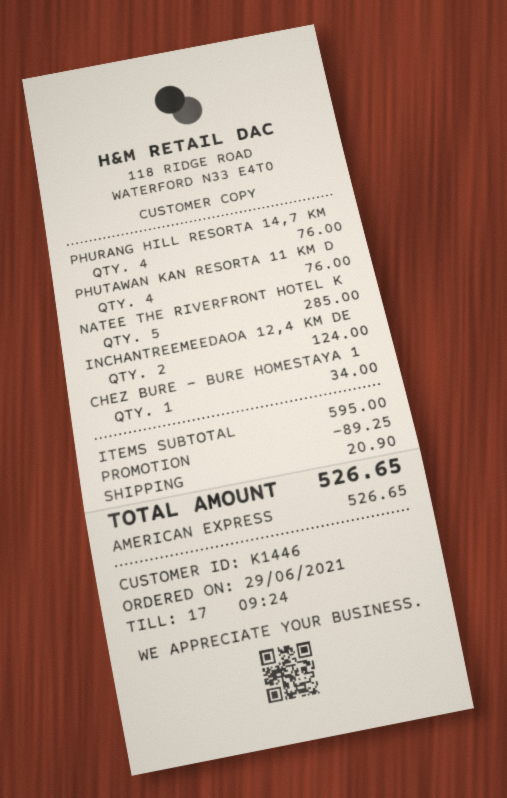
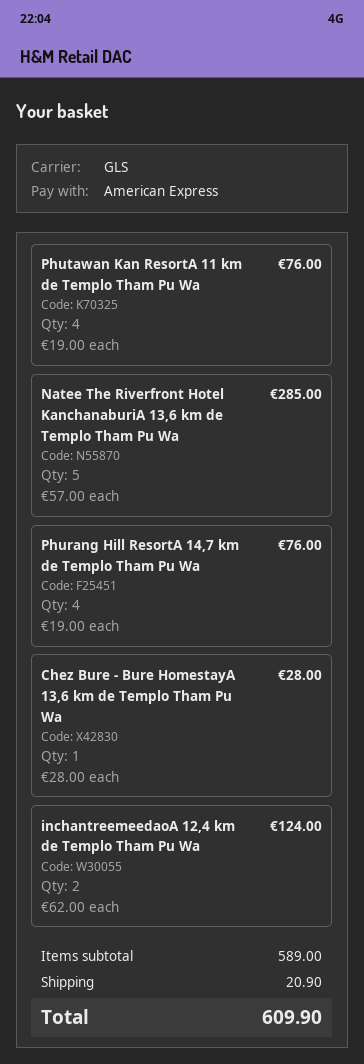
CHEZ BURE - BURE HOMESTAYA 1: 1 for 34.00 -> 1 for 28.00
subtotal: 595.00 -> 589.00
discount: 89.25 -> none
total: 526.65 -> 609.90

